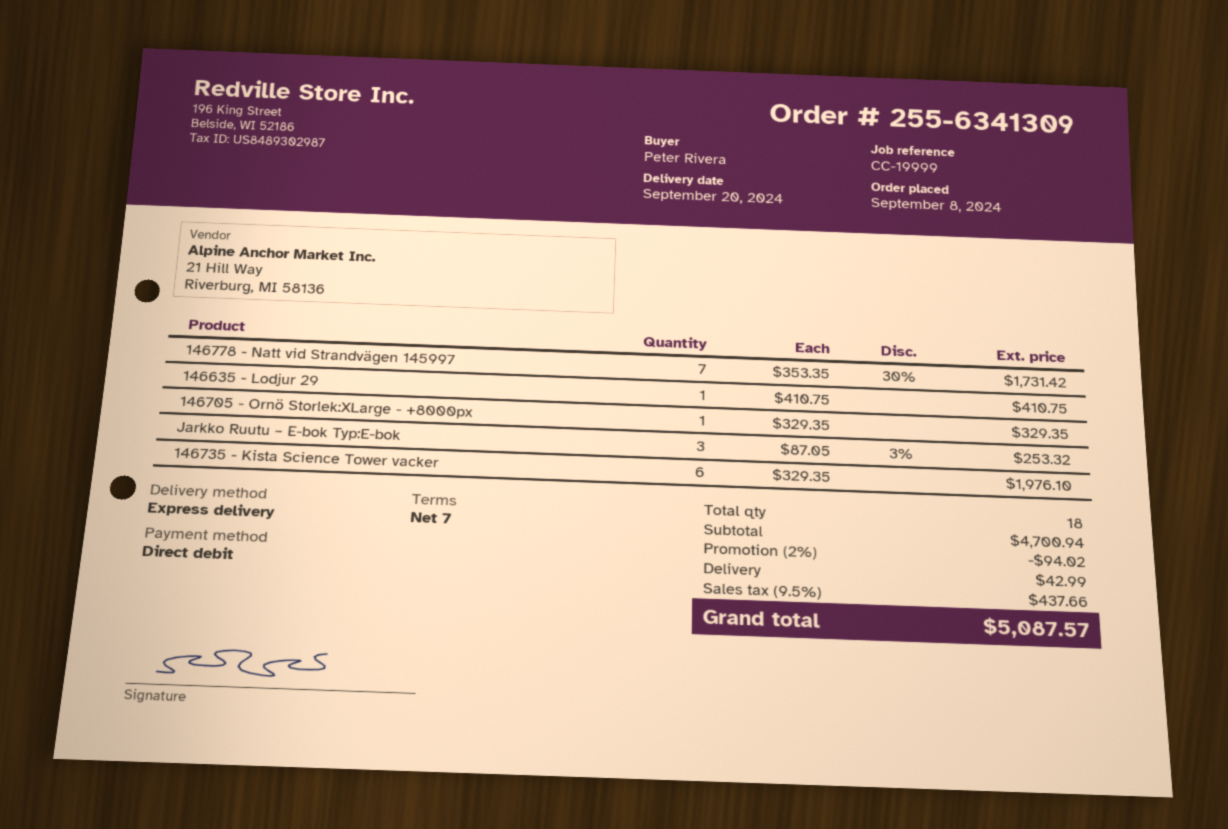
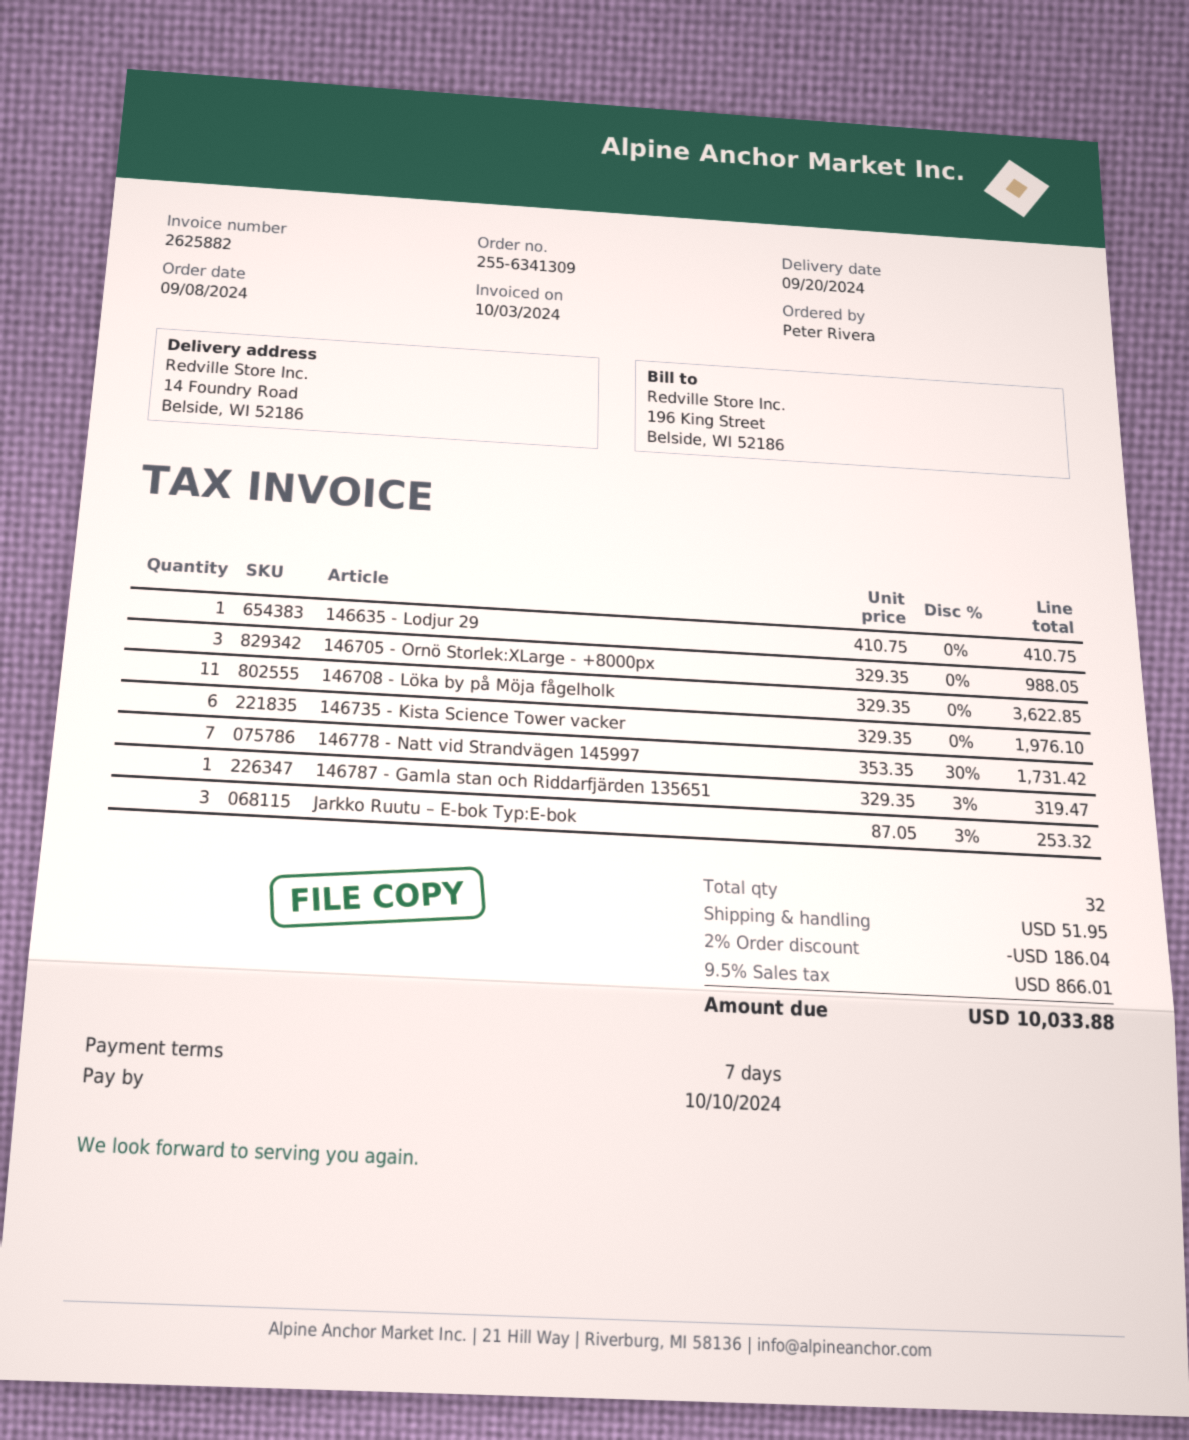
146705 - Ornö Storlek:XLarge - +8000px: 1 x 329.35 = 329.35 -> 3 x 329.35 = 988.05
146708 - Löka by på Möja fågelholk: none -> 11 x 329.35 = 3622.85
146787 - Gamla stan och Riddarfjärden 135651: none -> 1 x 329.35 - 3% = 319.47
total quantity: 18 -> 32
discount: 2% = 94.02 -> 2% = 186.04
shipping: 42.99 -> 51.95
tax: 9.5% = 437.66 -> 9.5% = 866.01
total: 5087.57 -> 10033.88

